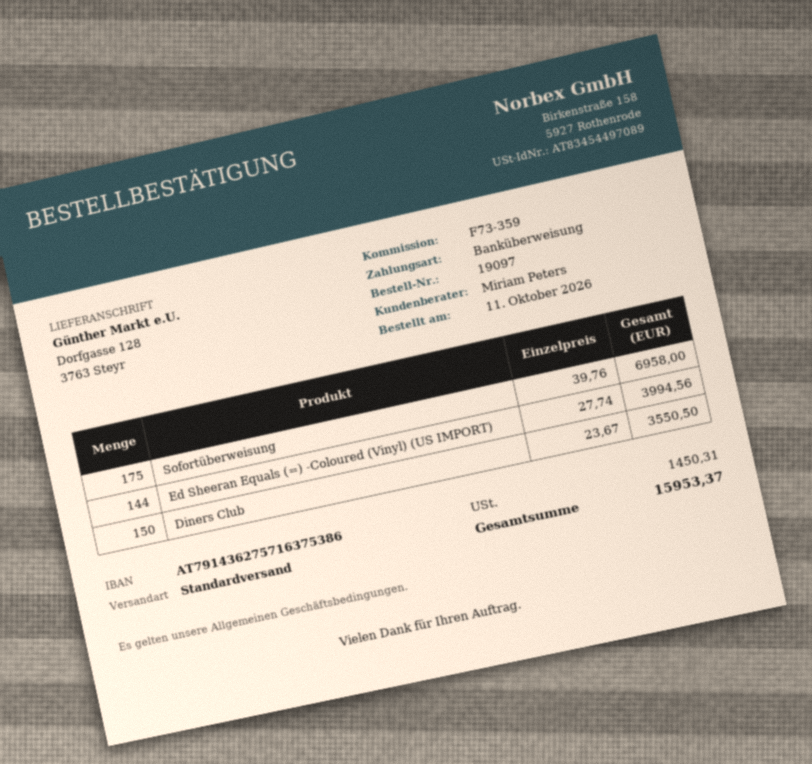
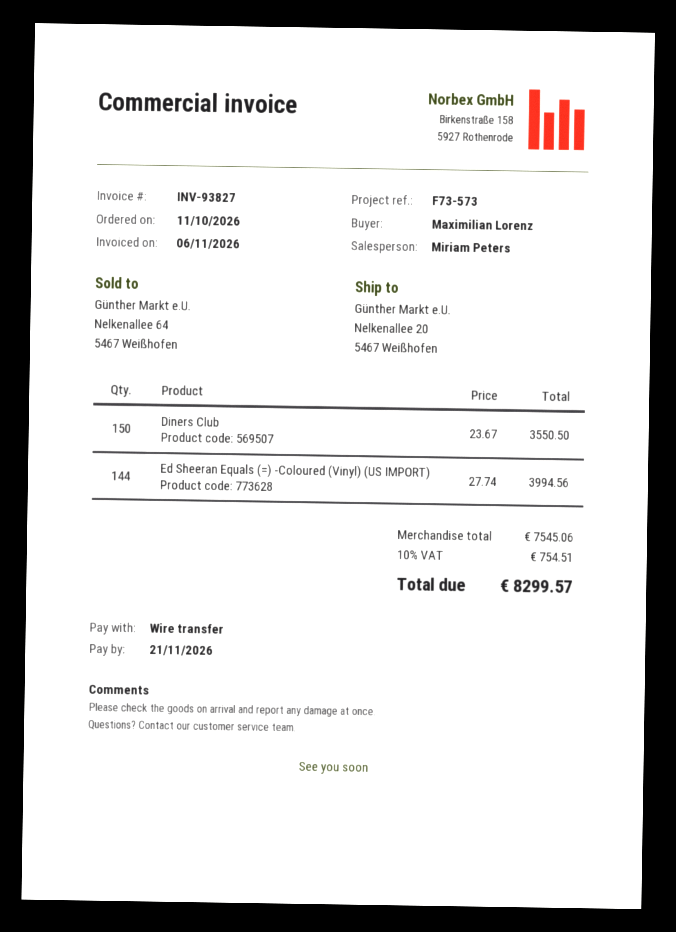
reference: F73-359 -> F73-573
ship to: Dorfgasse 128, 3763 Steyr -> Nelkenallee 20, 5467 Weißhofen
Sofortüberweisung: 175 x 39.76 = 6958.00 -> none
tax: 1450.31 -> 754.51
total: 15953.37 -> 8299.57

